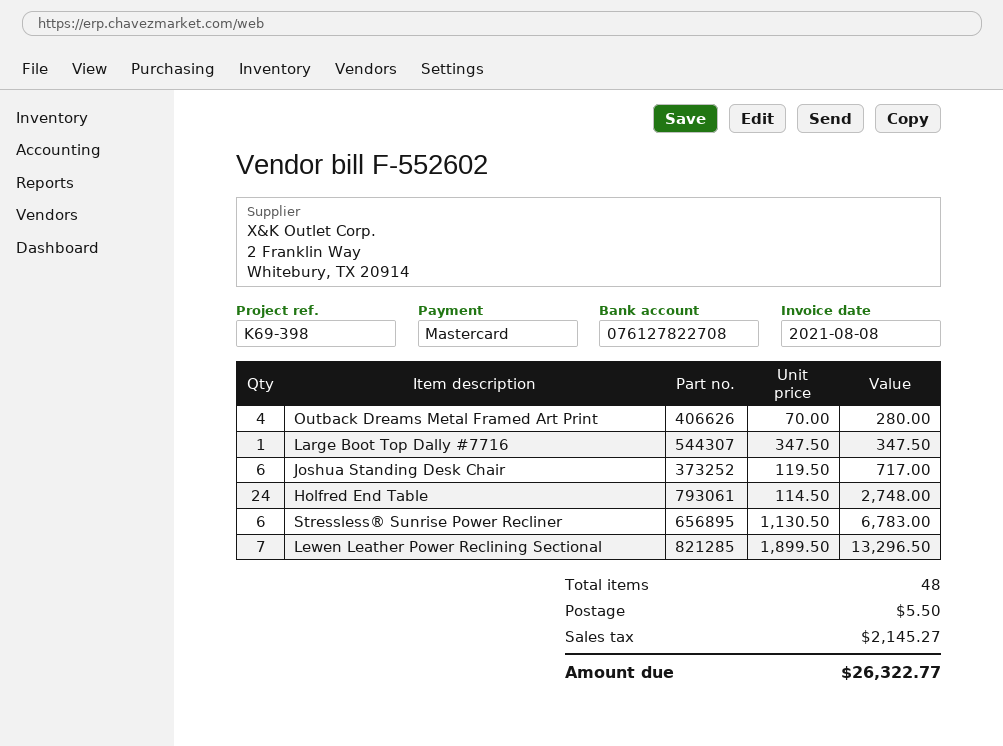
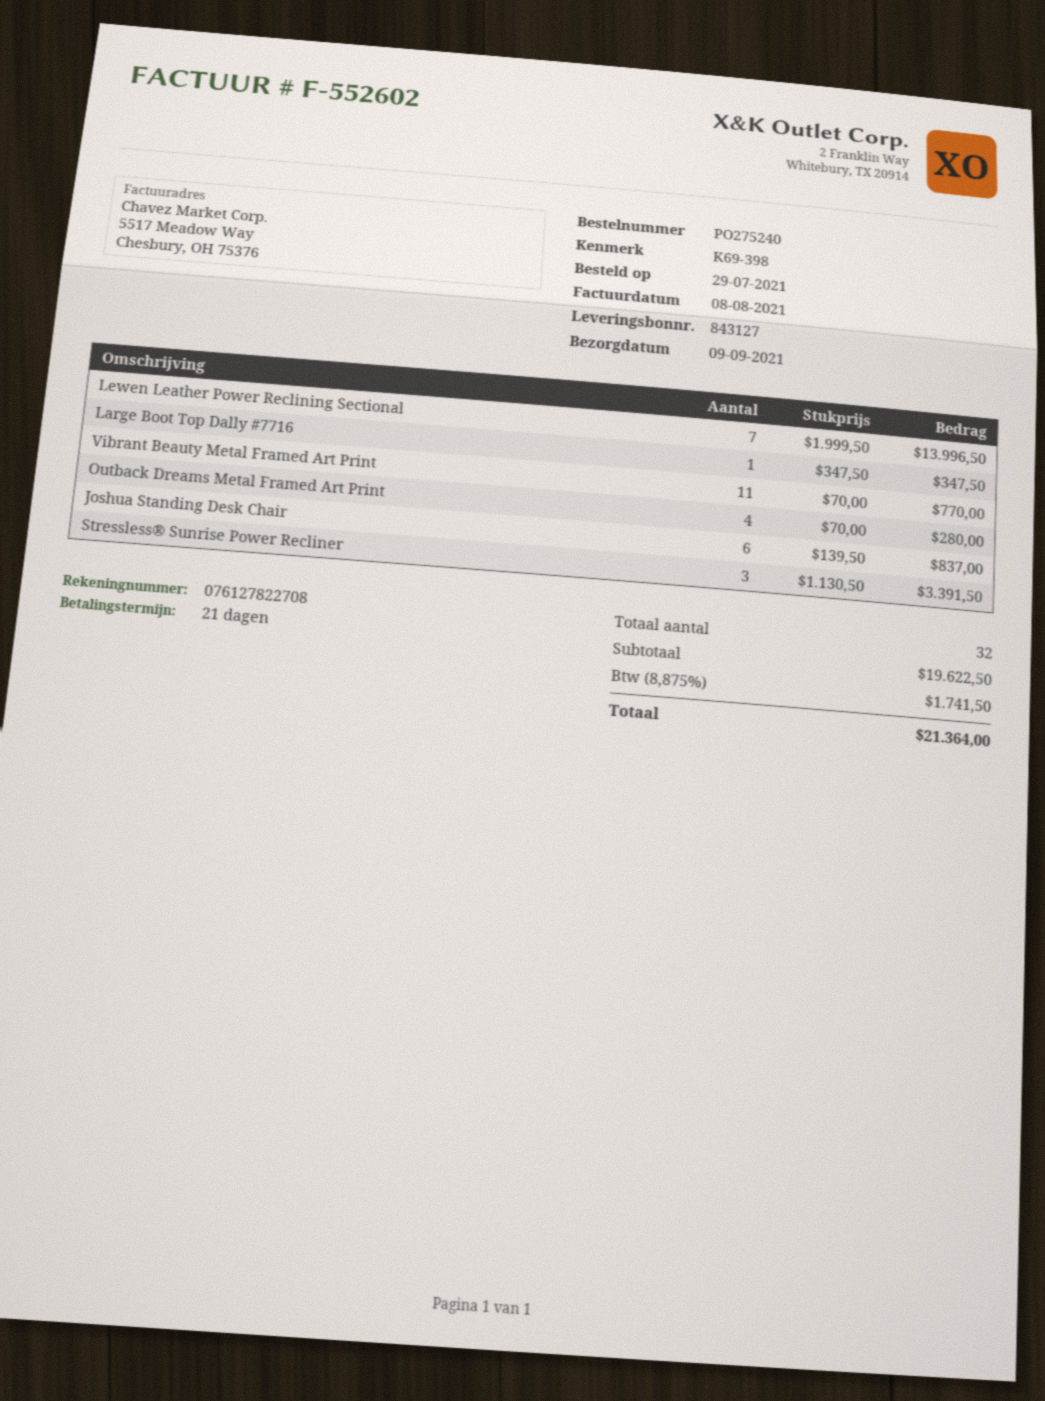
Joshua Standing Desk Chair: 6 x 119.50 = 717.00 -> 6 x 139.50 = 837.00
Holfred End Table: 24 x 114.50 = 2748.00 -> none
Stressless® Sunrise Power Recliner: 6 x 1130.50 = 6783.00 -> 3 x 1130.50 = 3391.50
Lewen Leather Power Reclining Sectional: 7 x 1899.50 = 13296.50 -> 7 x 1999.50 = 13996.50
Vibrant Beauty Metal Framed Art Print: none -> 11 x 70.00 = 770.00
total quantity: 48 -> 32
shipping: 5.50 -> none
tax: 2145.27 -> 1741.50
total: 26322.77 -> 21364.00

